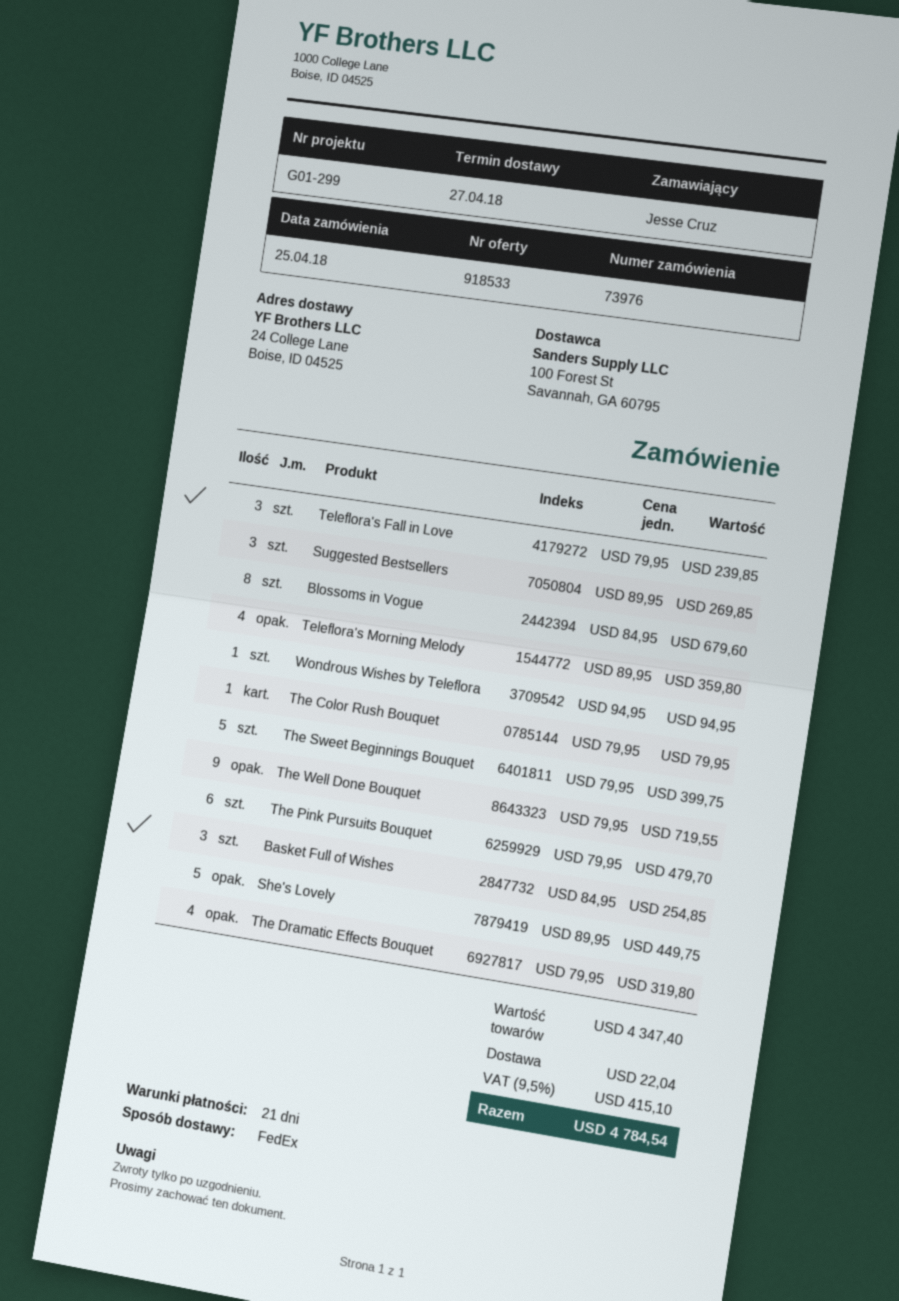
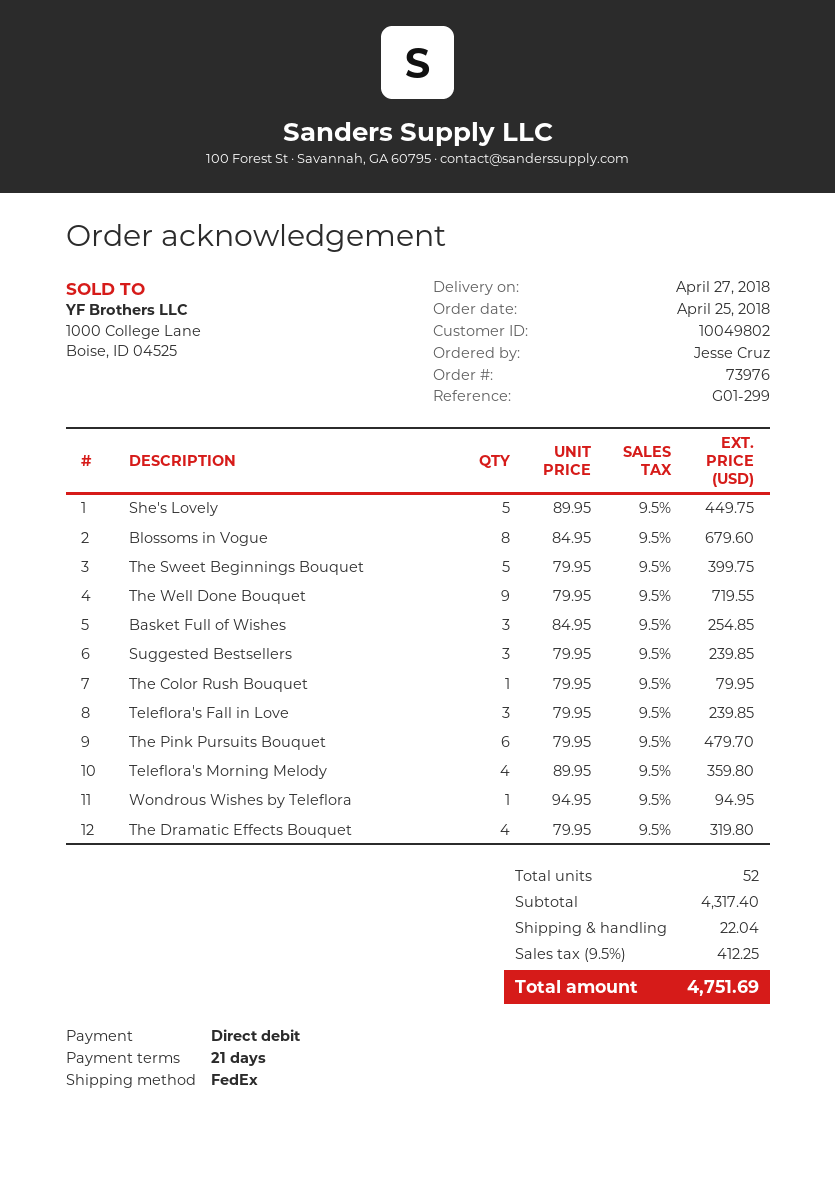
Suggested Bestsellers: 3 x 89.95 = 269.85 -> 3 x 79.95 = 239.85
subtotal: 4347.40 -> 4317.40
tax: 9.5% = 415.10 -> 9.5% = 412.25
total: 4784.54 -> 4751.69

